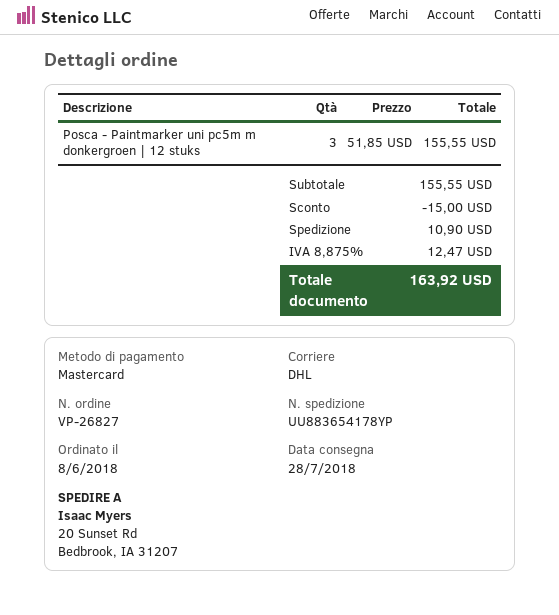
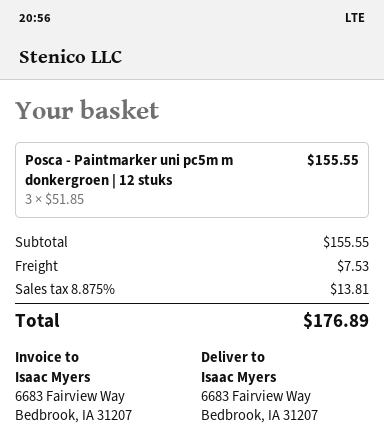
ship to: 20 Sunset Rd, Bedbrook, IA 31207 -> 6683 Fairview Way, Bedbrook, IA 31207
discount: 15.00 -> none
shipping: 10.90 -> 7.53
tax: 8.875% = 12.47 -> 8.875% = 13.81
total: 163.92 -> 176.89

